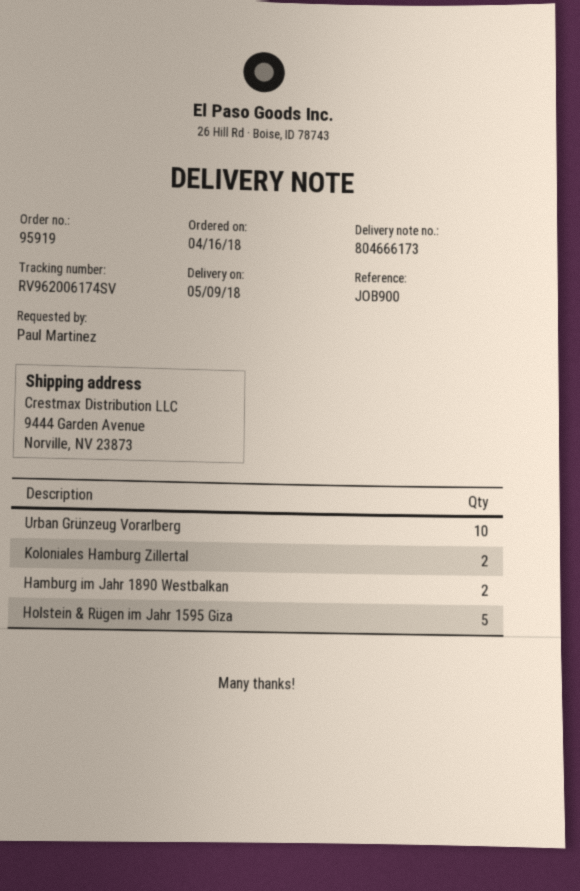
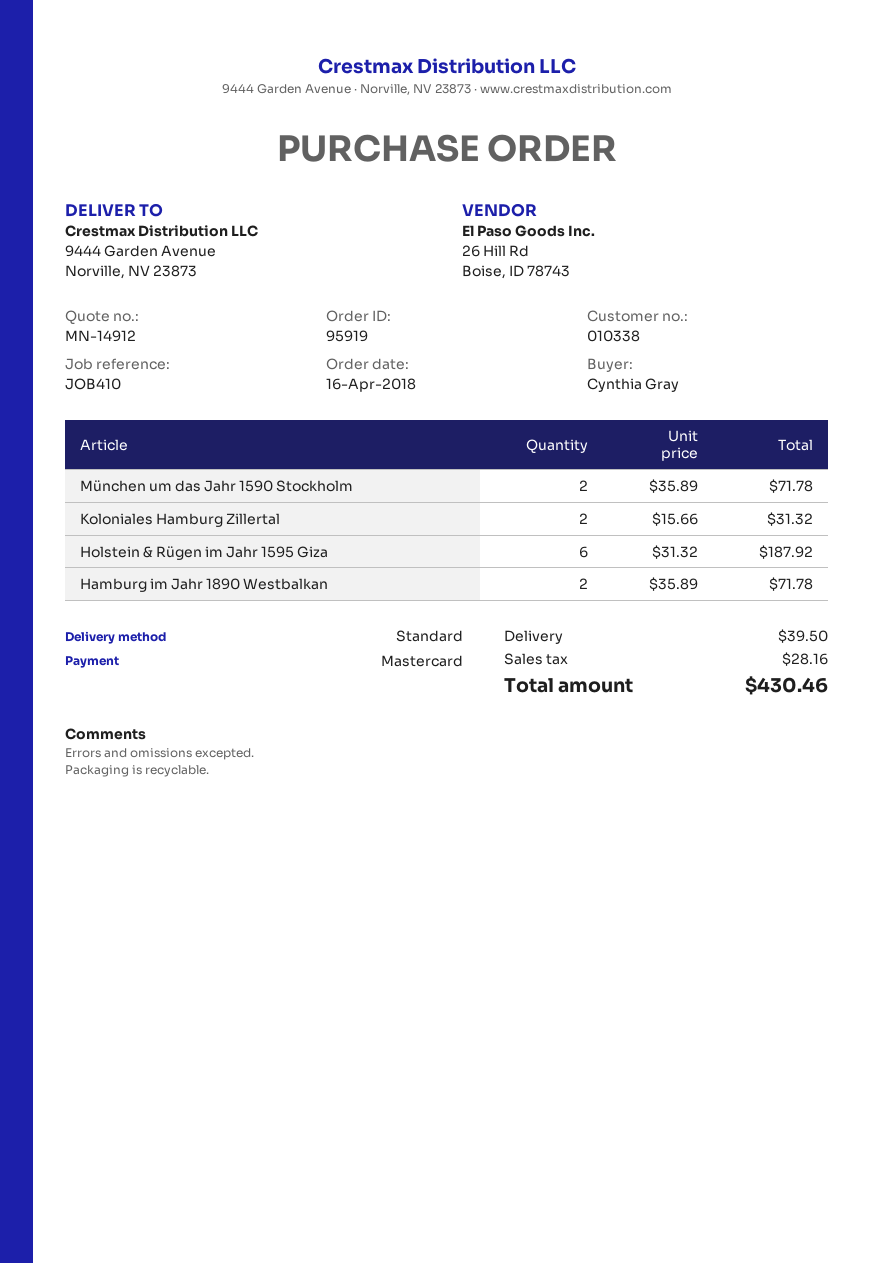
reference: JOB900 -> JOB410
ordered by: Paul Martinez -> Cynthia Gray
Urban Grünzeug Vorarlberg: 10 -> none
Holstein & Rügen im Jahr 1595 Giza: 5 -> 6
München um das Jahr 1590 Stockholm: none -> 2

